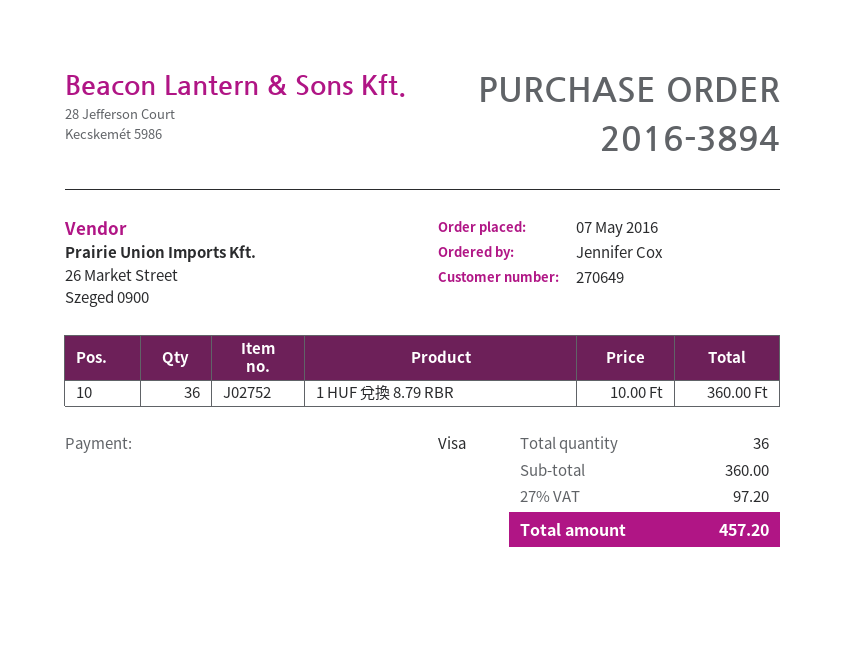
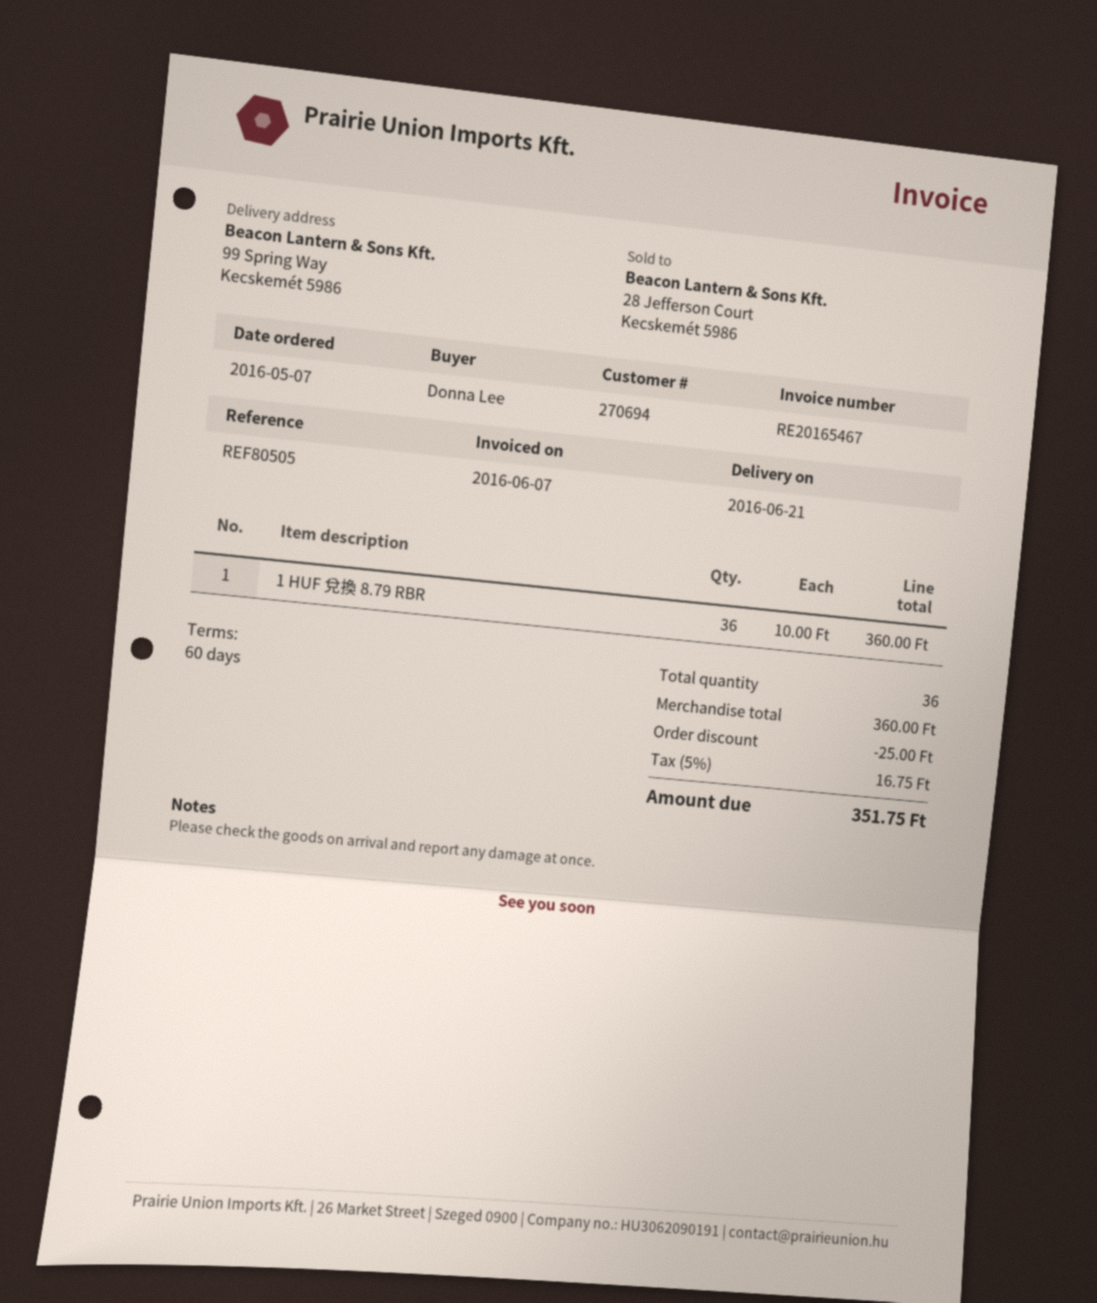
customer number: 270649 -> 270694
ordered by: Jennifer Cox -> Donna Lee
discount: none -> 25.00
tax: 27% = 97.20 -> 5% = 16.75
total: 457.20 -> 351.75

